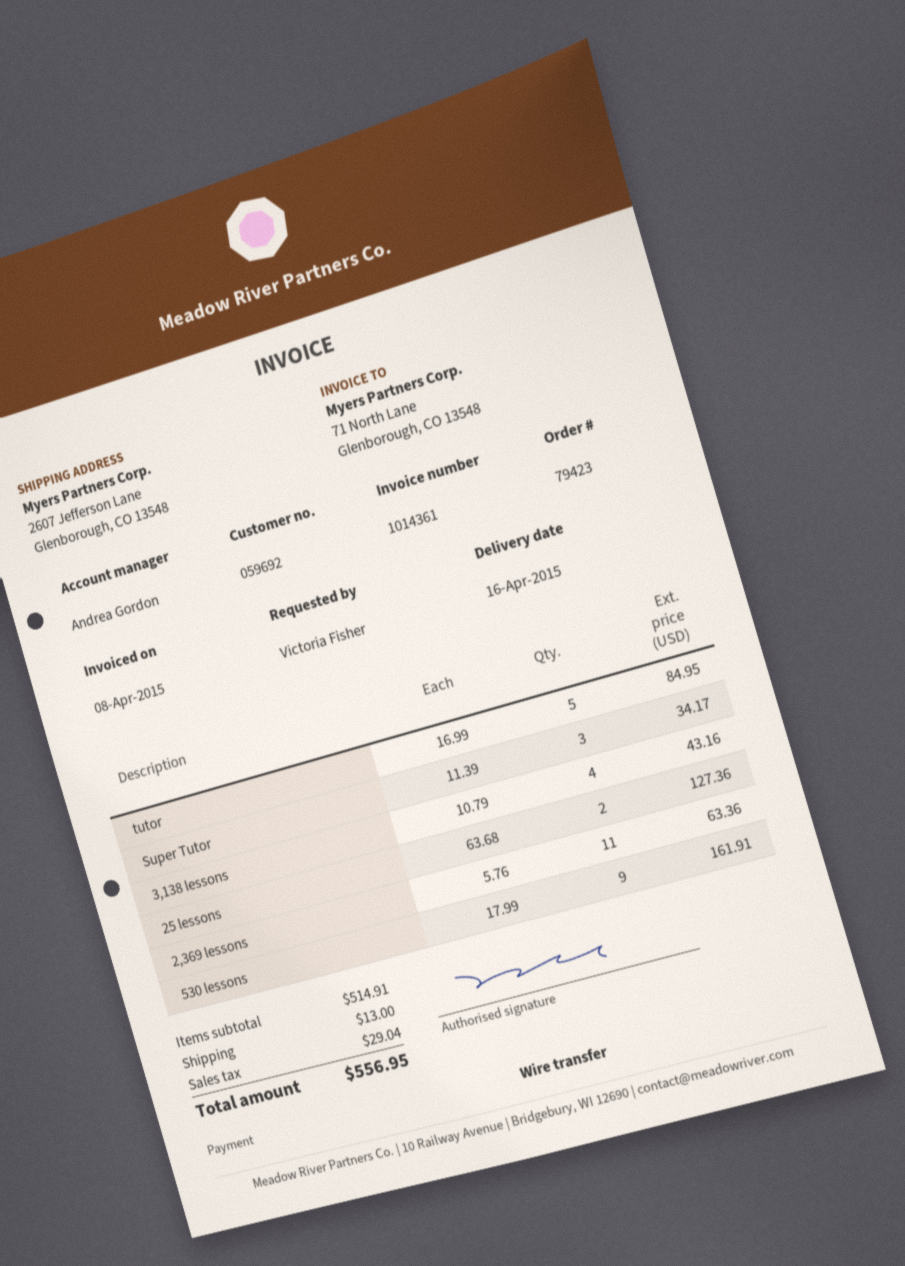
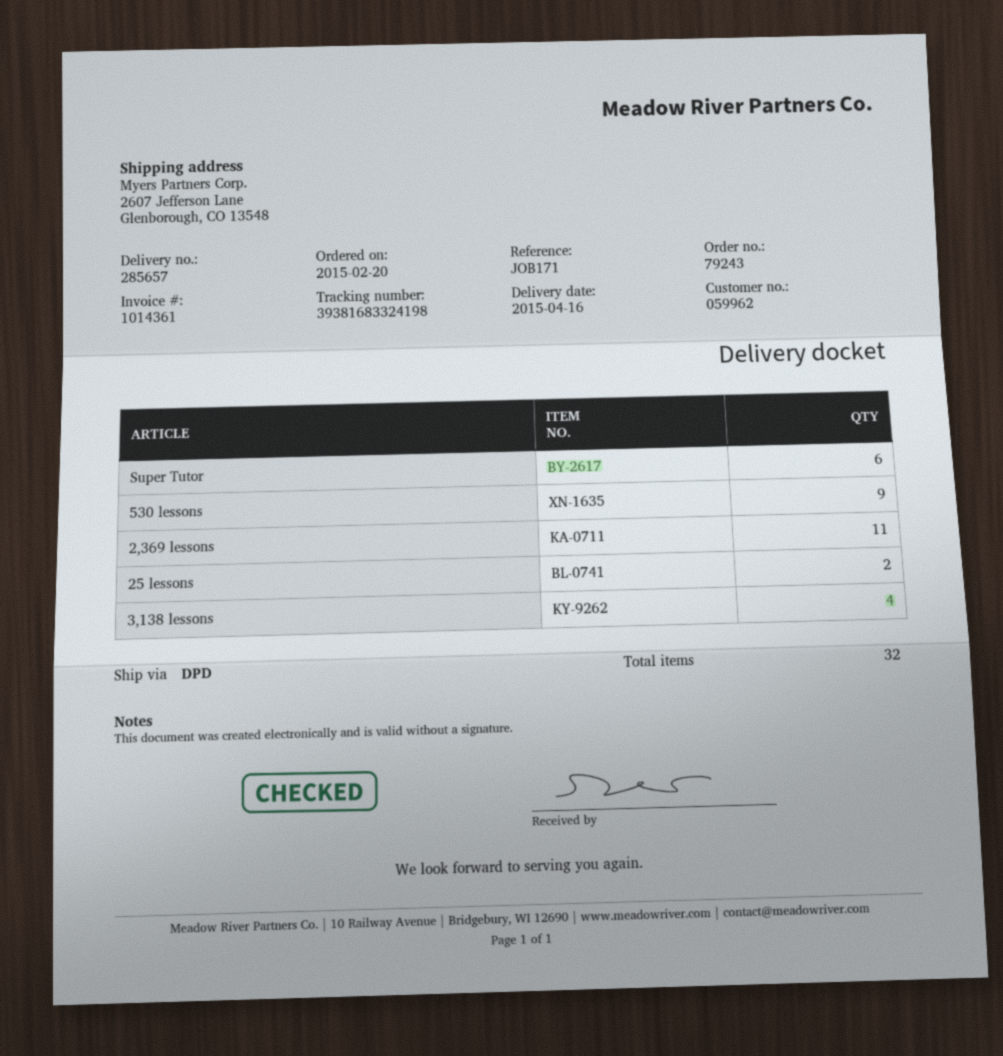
order number: 79423 -> 79243
customer number: 059692 -> 059962
tutor: 5 -> none
Super Tutor: 3 -> 6

